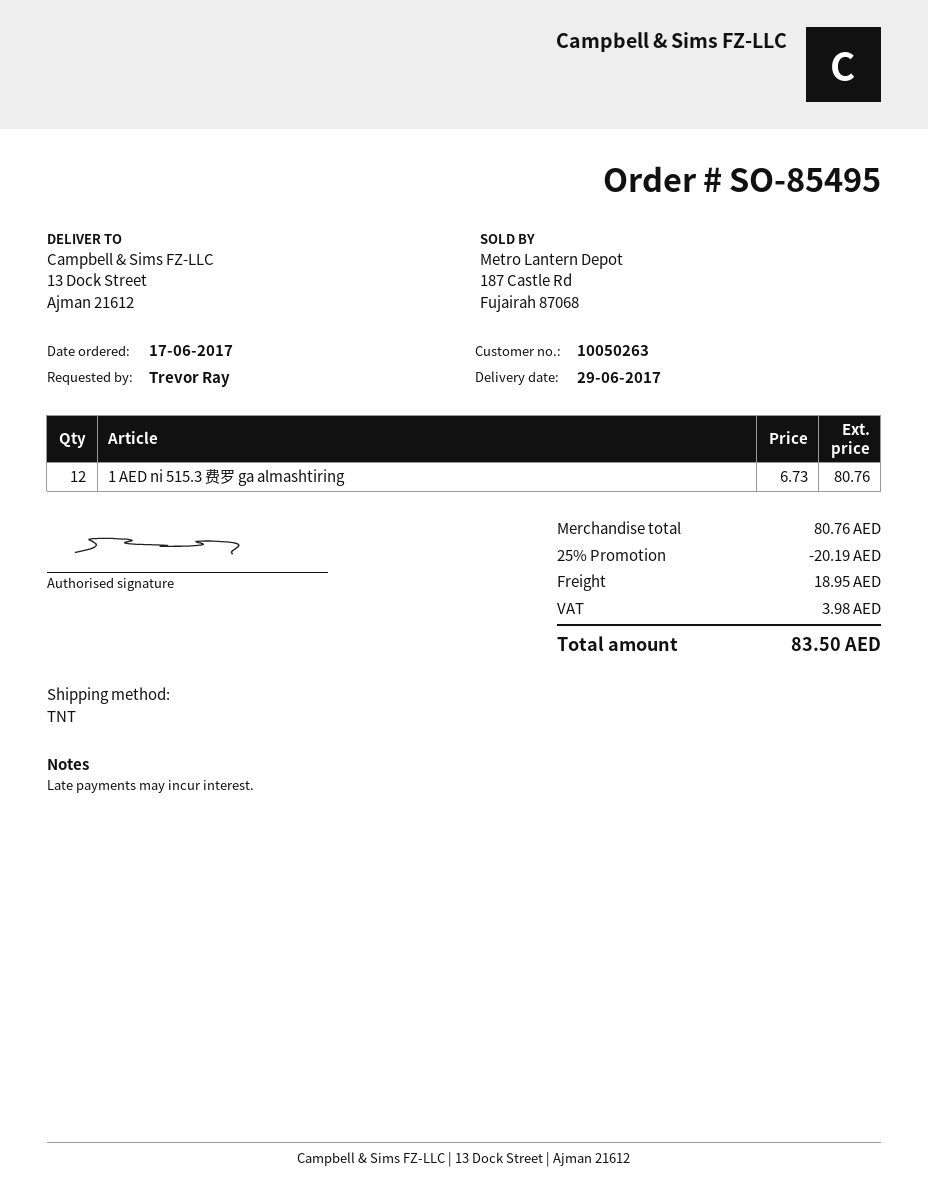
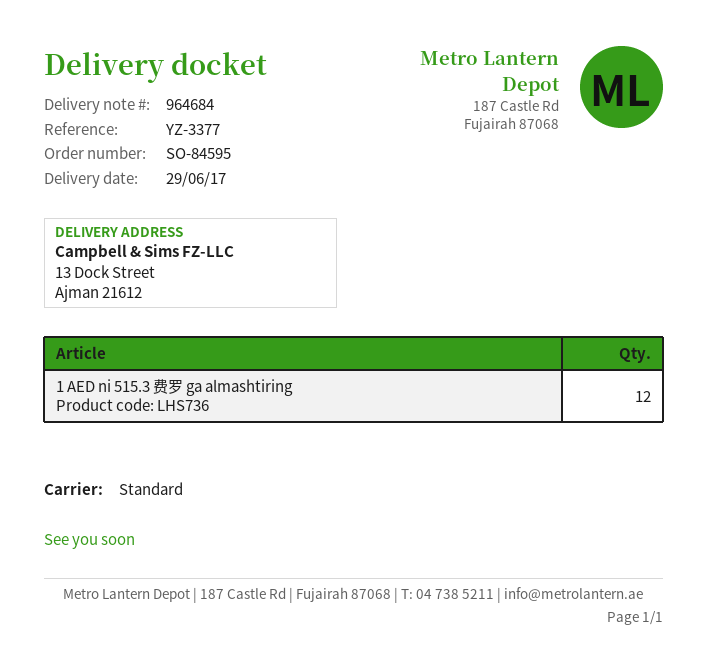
order number: SO-85495 -> SO-84595
shipping method: TNT -> standard

